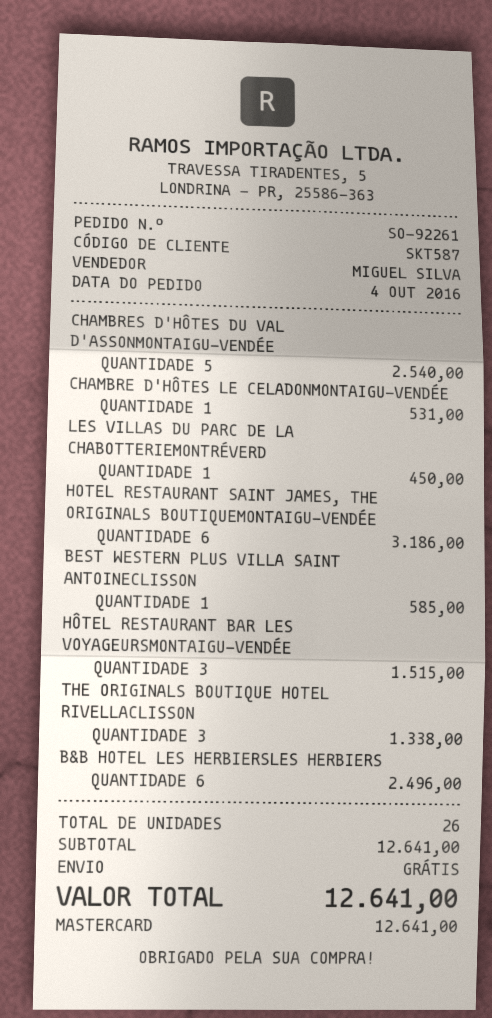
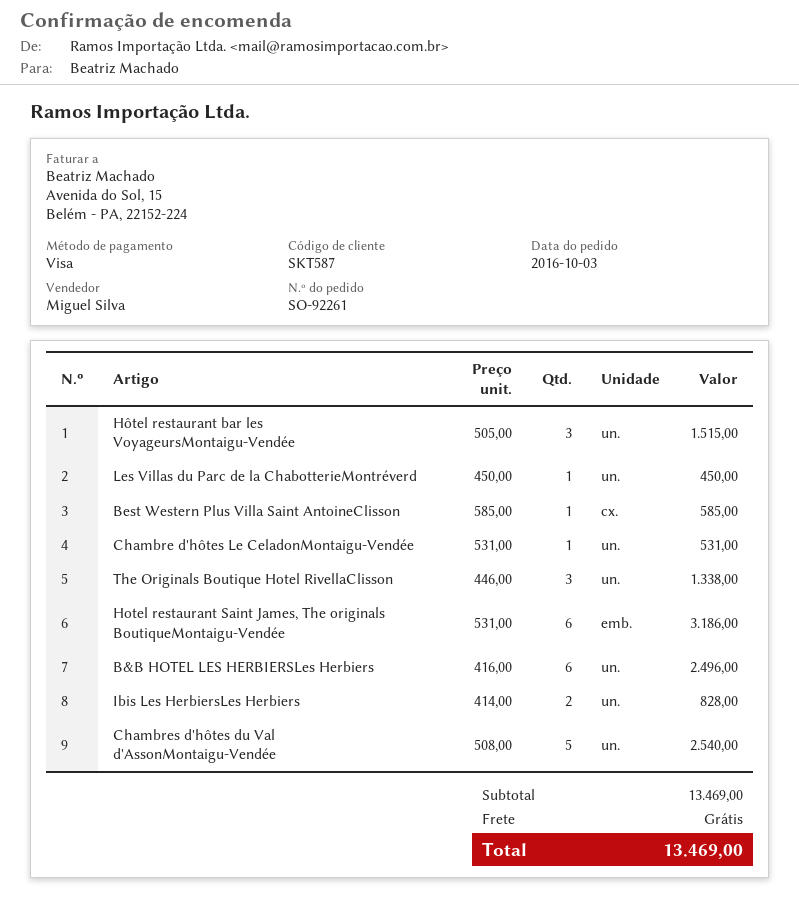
order date: 2016-10-04 -> 2016-10-03
payment method: Mastercard -> Visa
Ibis Les HerbiersLes Herbiers: none -> 2 for 828.00
subtotal: 12641.00 -> 13469.00
total: 12641.00 -> 13469.00

